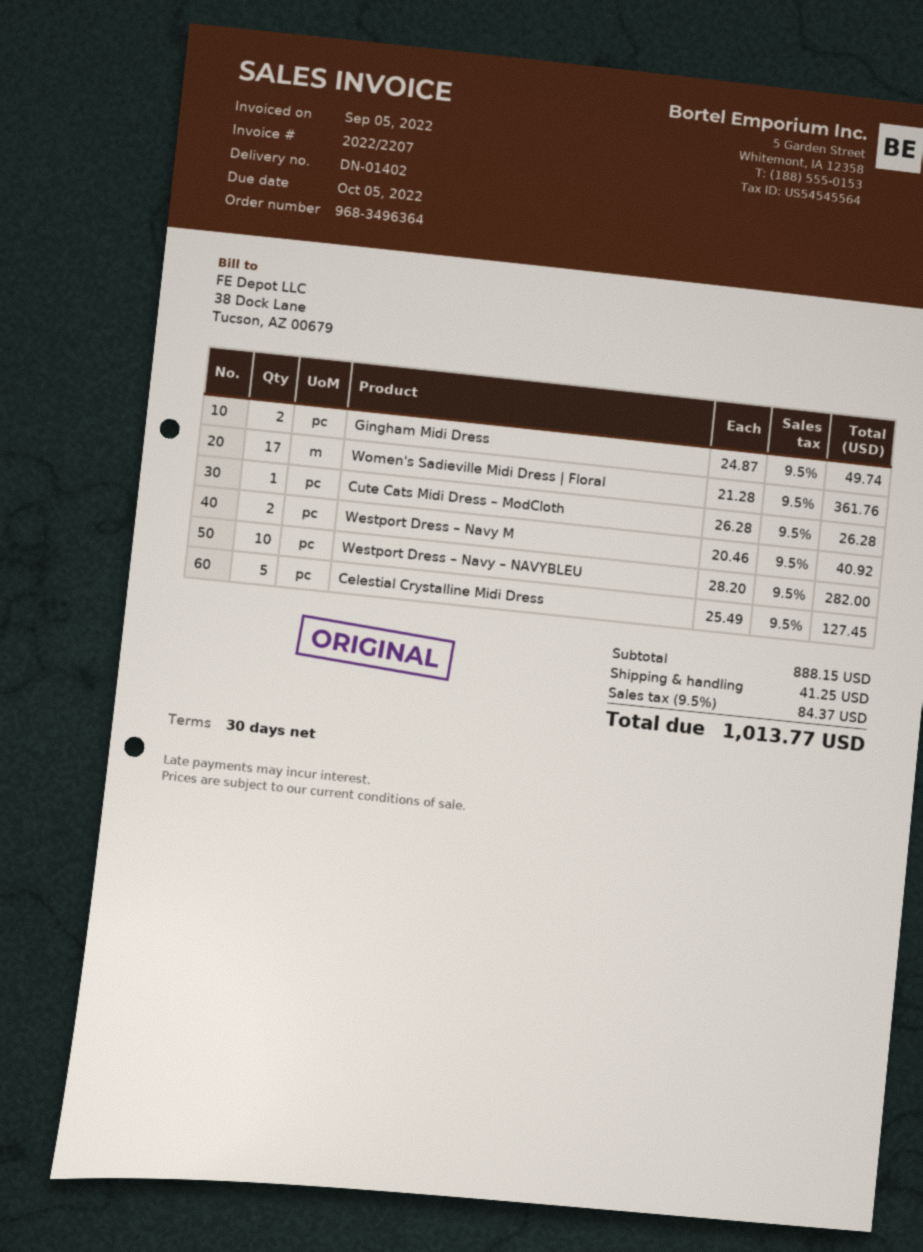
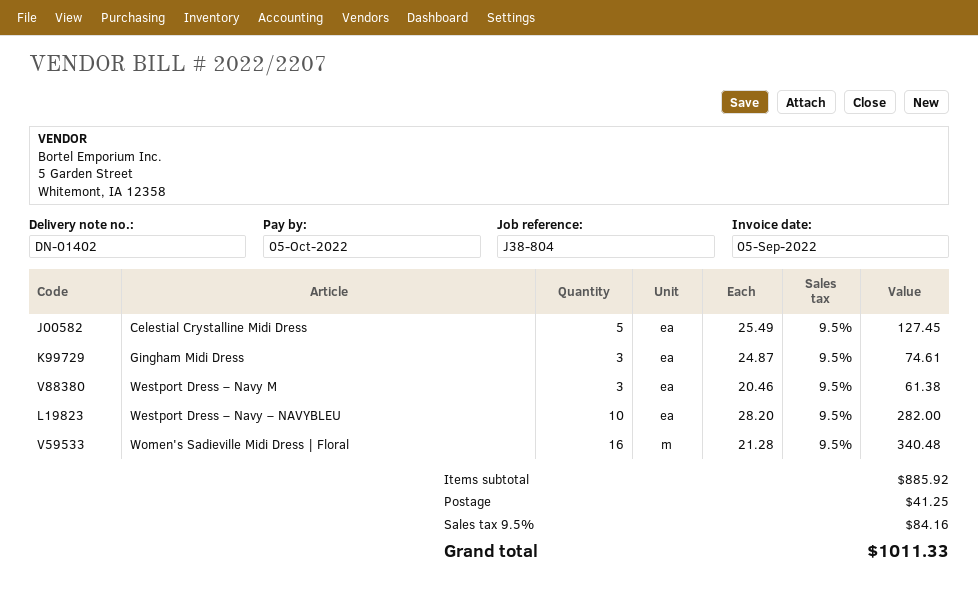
Gingham Midi Dress: 2 x 24.87 = 49.74 -> 3 x 24.87 = 74.61
Women's Sadieville Midi Dress | Floral: 17 x 21.28 = 361.76 -> 16 x 21.28 = 340.48
Cute Cats Midi Dress – ModCloth: 1 x 26.28 = 26.28 -> none
Westport Dress – Navy M: 2 x 20.46 = 40.92 -> 3 x 20.46 = 61.38
subtotal: 888.15 -> 885.92
tax: 9.5% = 84.37 -> 9.5% = 84.16
total: 1013.77 -> 1011.33

